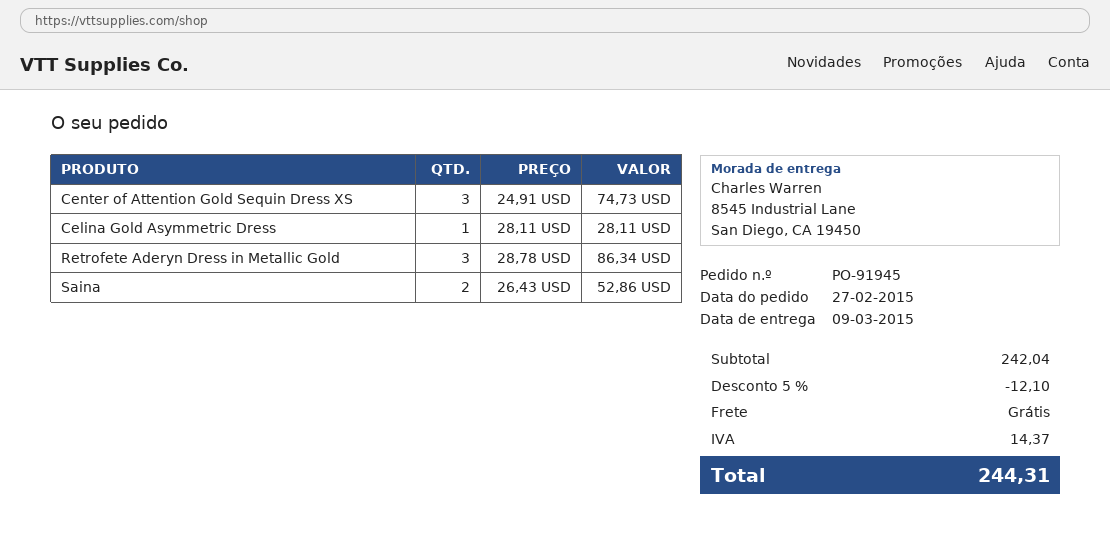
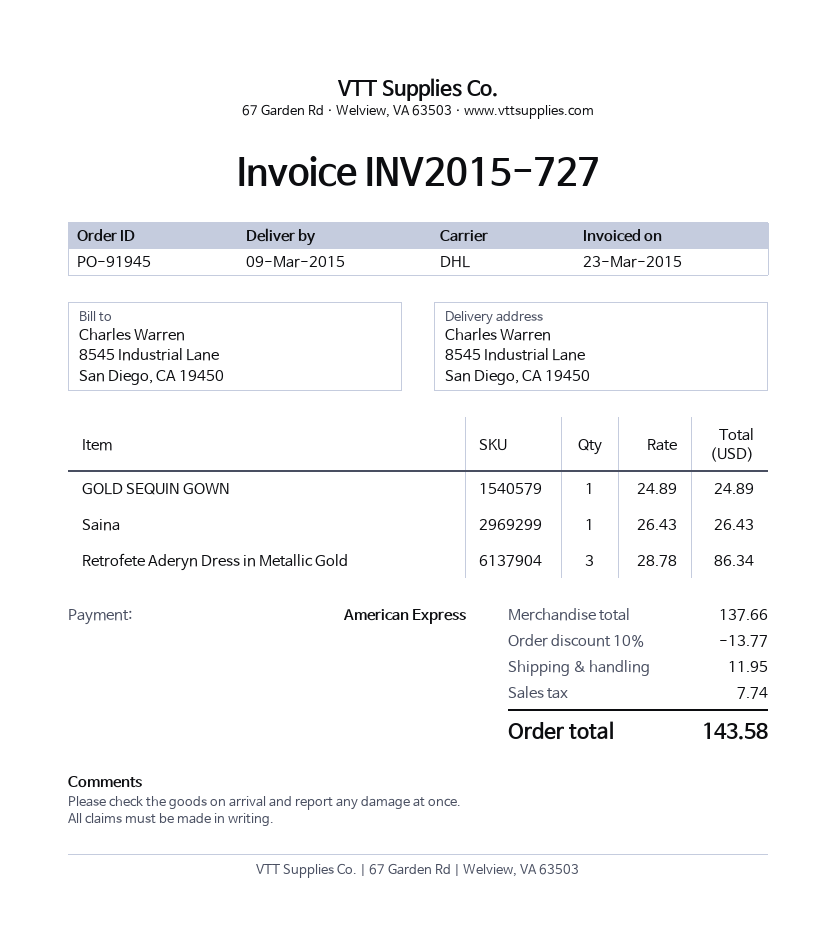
Center of Attention Gold Sequin Dress XS: 3 x 24.91 = 74.73 -> none
Celina Gold Asymmetric Dress: 1 x 28.11 = 28.11 -> none
Saina: 2 x 26.43 = 52.86 -> 1 x 26.43 = 26.43
GOLD SEQUIN GOWN: none -> 1 x 24.89 = 24.89
subtotal: 242.04 -> 137.66
discount: 5% = 12.10 -> 10% = 13.77
shipping: 0.00 -> 11.95
tax: 14.37 -> 7.74
total: 244.31 -> 143.58

